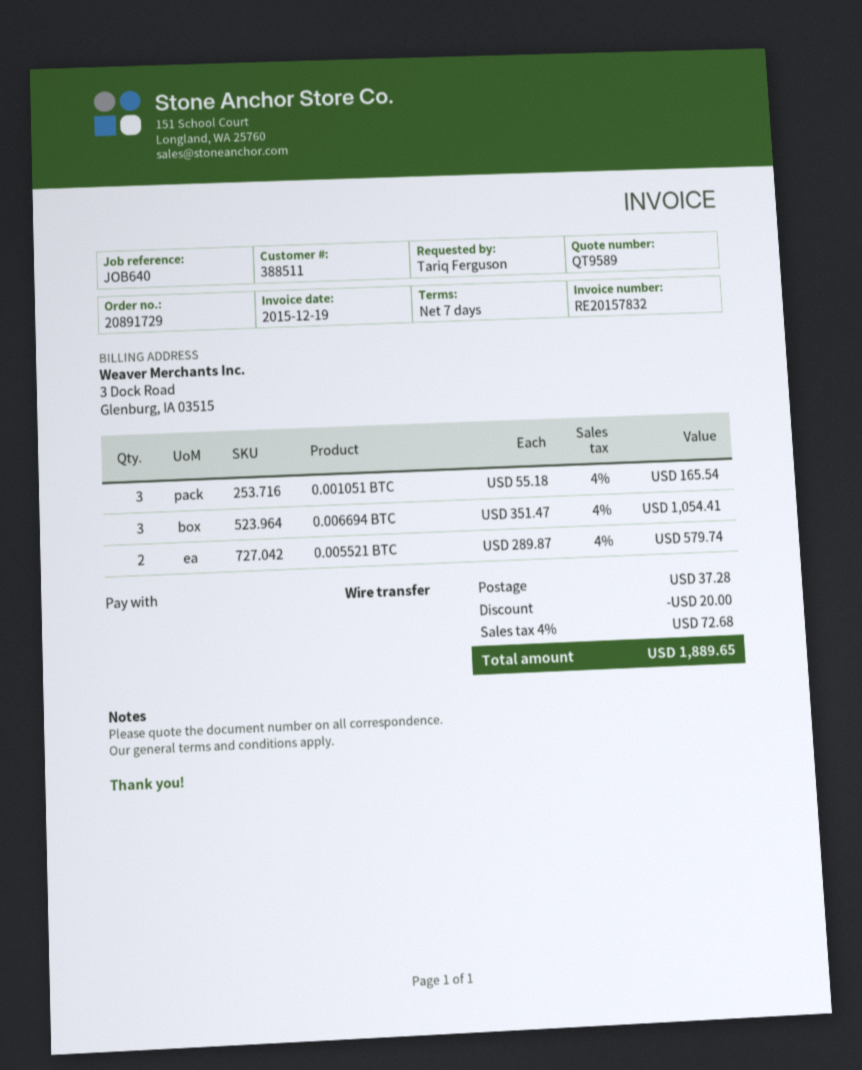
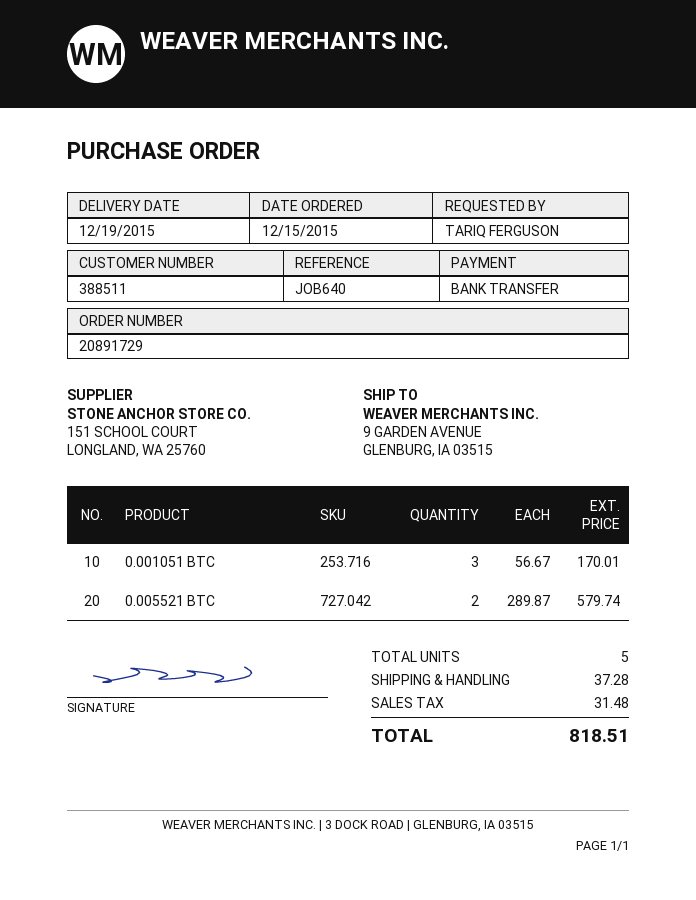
0.001051 BTC: 3 x 55.18 = 165.54 -> 3 x 56.67 = 170.01
0.006694 BTC: 3 x 351.47 = 1054.41 -> none
discount: 20.00 -> none
tax: 72.68 -> 31.48
total: 1889.65 -> 818.51

